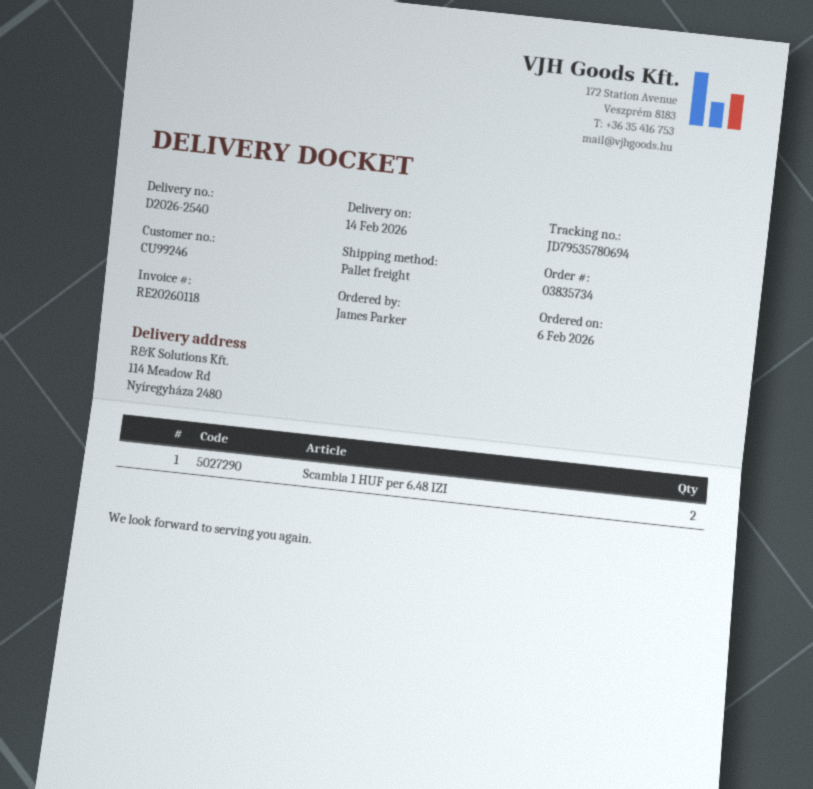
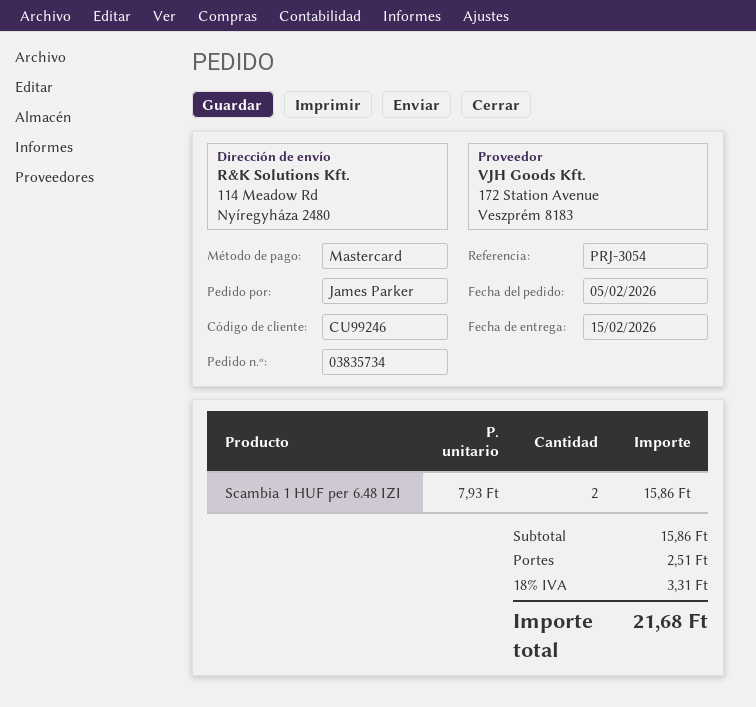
order date: 2026-02-06 -> 2026-02-05
delivery date: 2026-02-14 -> 2026-02-15

